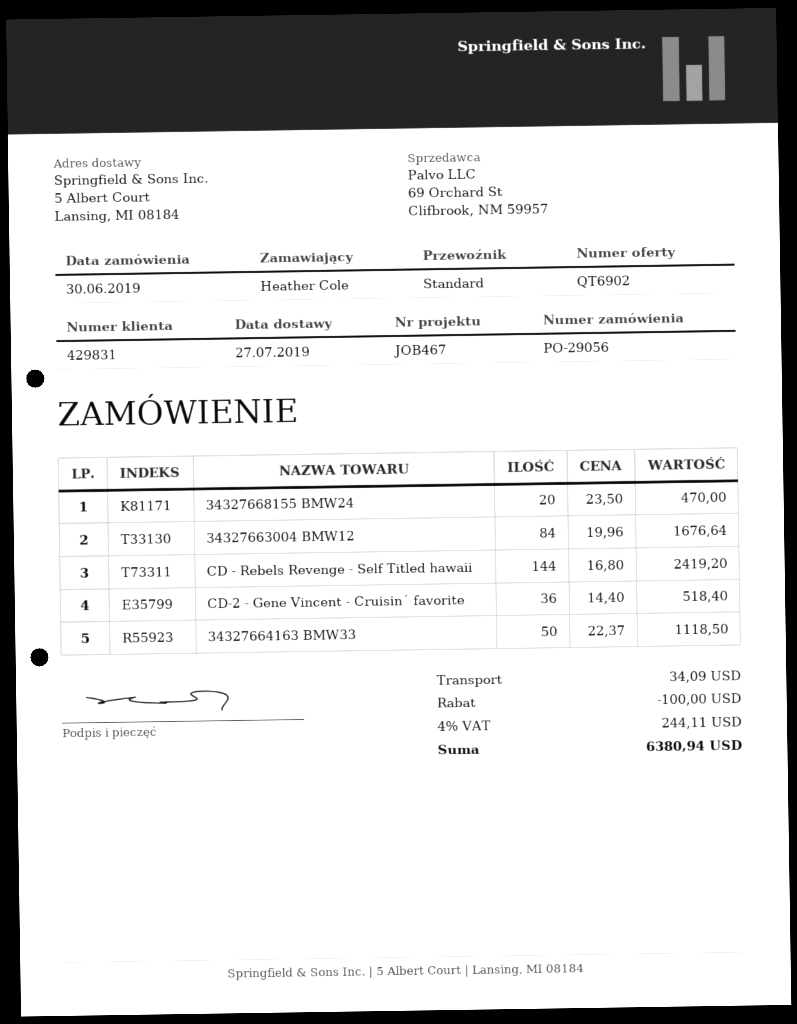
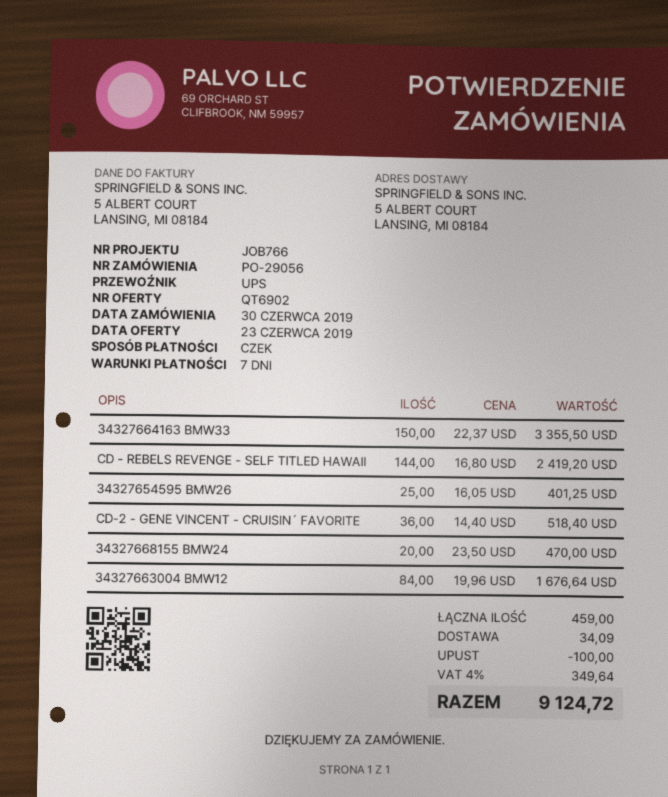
reference: JOB467 -> JOB766
shipping method: standard -> UPS
34327664163 BMW33: 50 x 22.37 = 1118.50 -> 150 x 22.37 = 3355.50
34327654595 BMW26: none -> 25 x 16.05 = 401.25
tax: 4% = 244.11 -> 4% = 349.64
total: 6380.94 -> 9124.72

